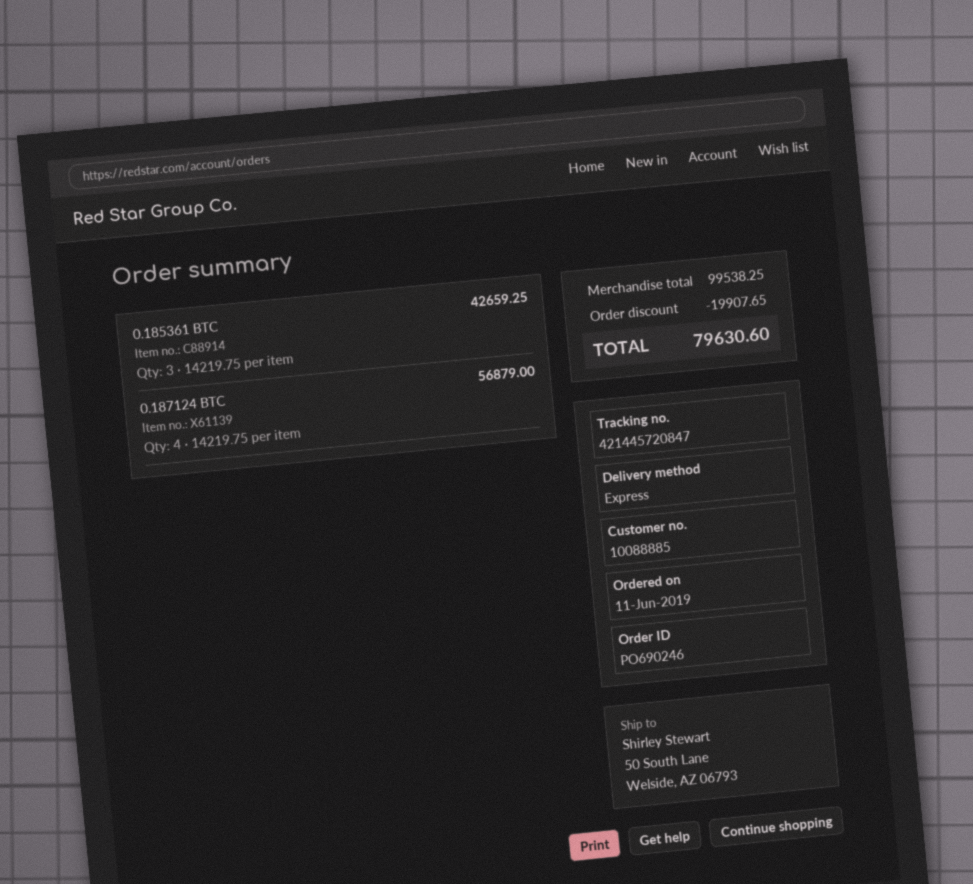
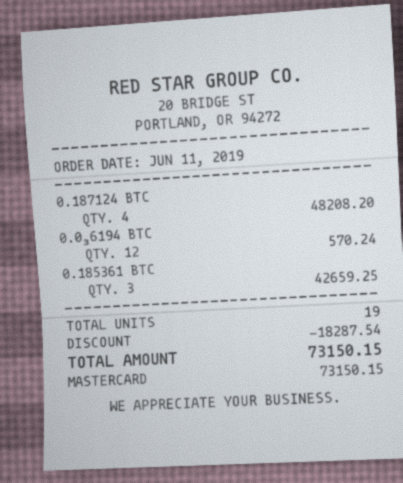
0.187124 BTC: 4 for 56879.00 -> 4 for 48208.20
0.0₃6194 BTC: none -> 12 for 570.24
discount: 19907.65 -> 18287.54
total: 79630.60 -> 73150.15

